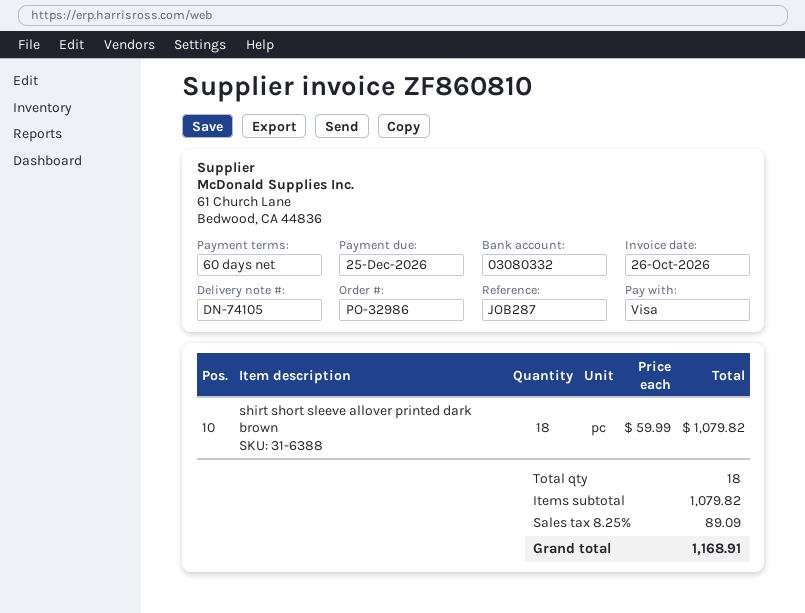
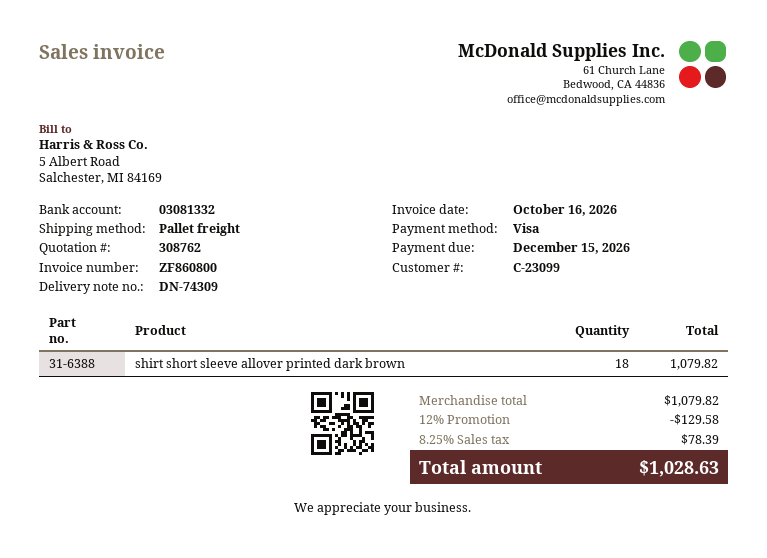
delivery note number: DN-74105 -> DN-74309
invoice number: ZF860810 -> ZF860800
invoice date: 2026-10-26 -> 2026-10-16
due date: 2026-12-25 -> 2026-12-15
bank account: 03080332 -> 03081332
discount: none -> 12% = 129.58
tax: 8.25% = 89.09 -> 8.25% = 78.39
total: 1168.91 -> 1028.63

